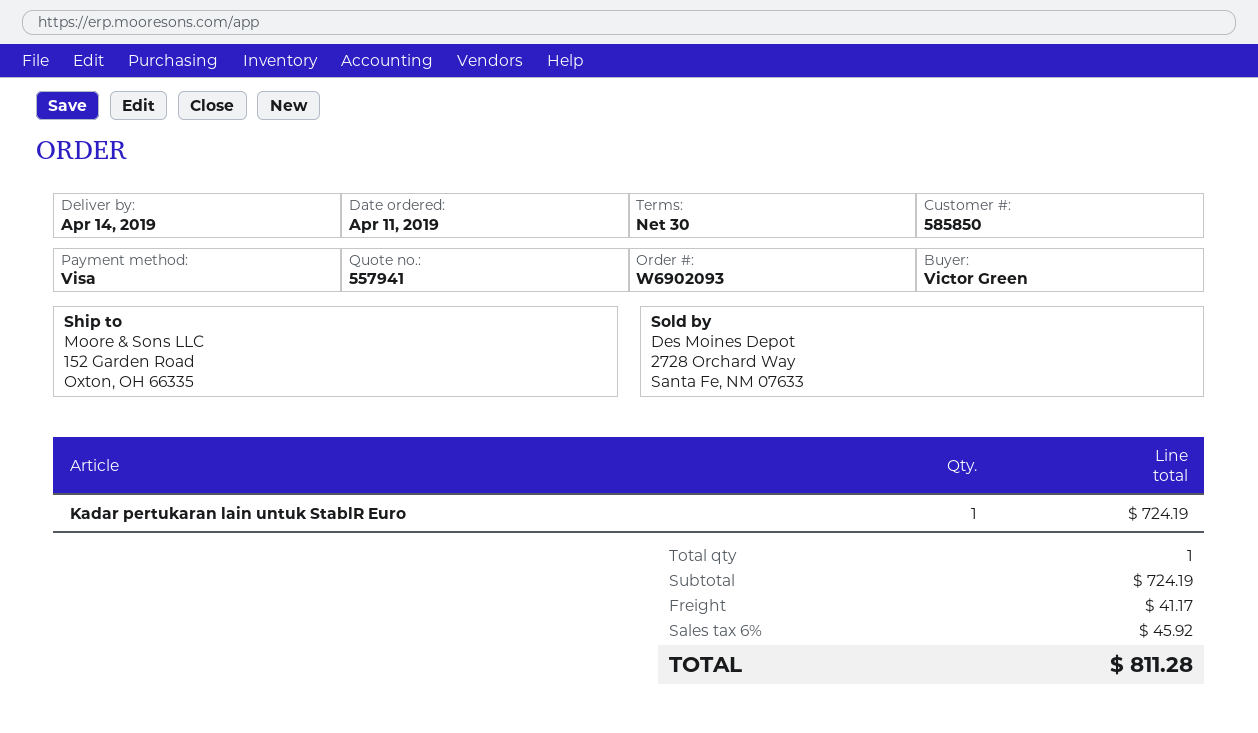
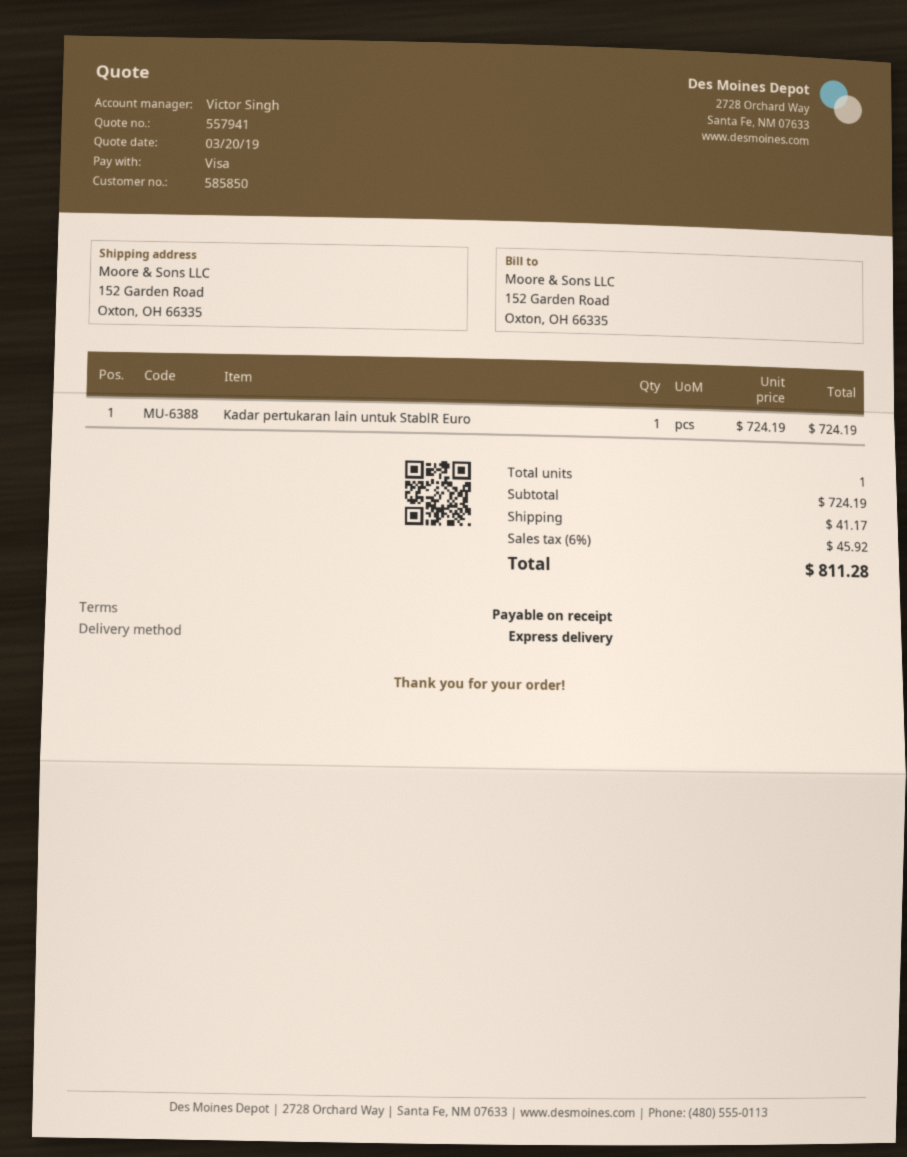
payment terms: 30 days -> on receipt

